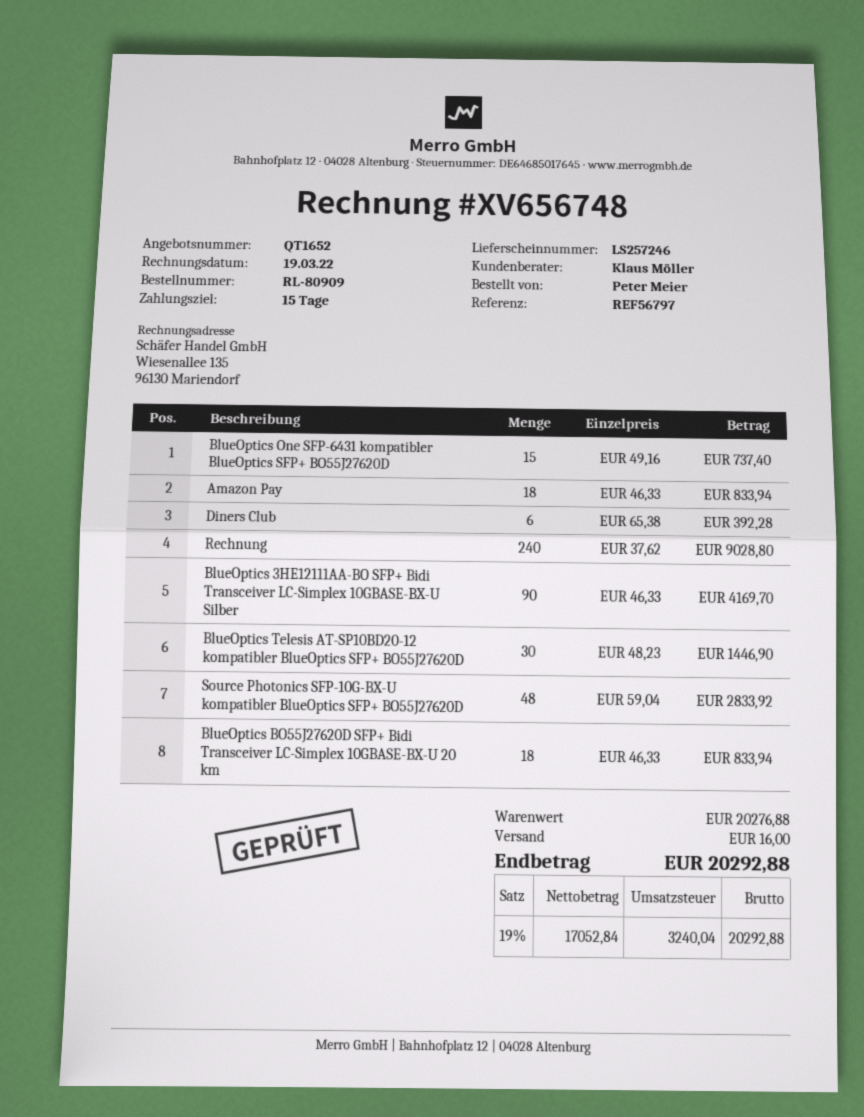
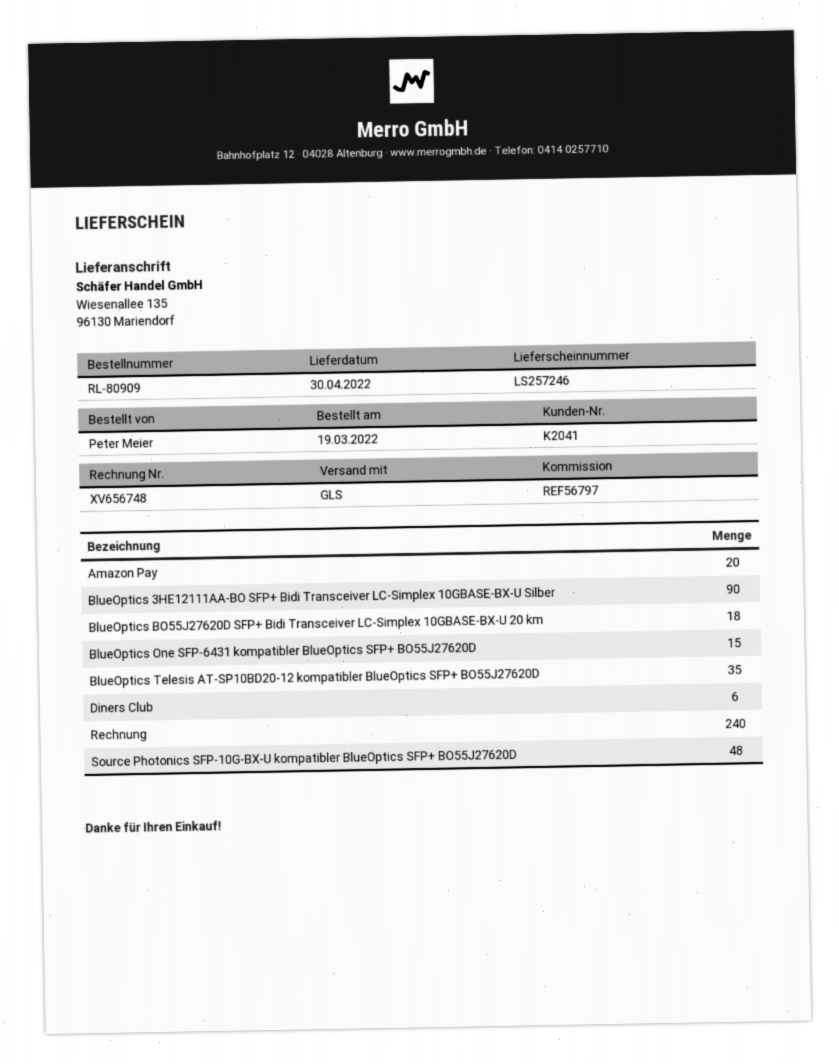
Amazon Pay: 18 -> 20
BlueOptics Telesis AT-SP10BD20-12 kompatibler BlueOptics SFP+ BO55J27620D: 30 -> 35

